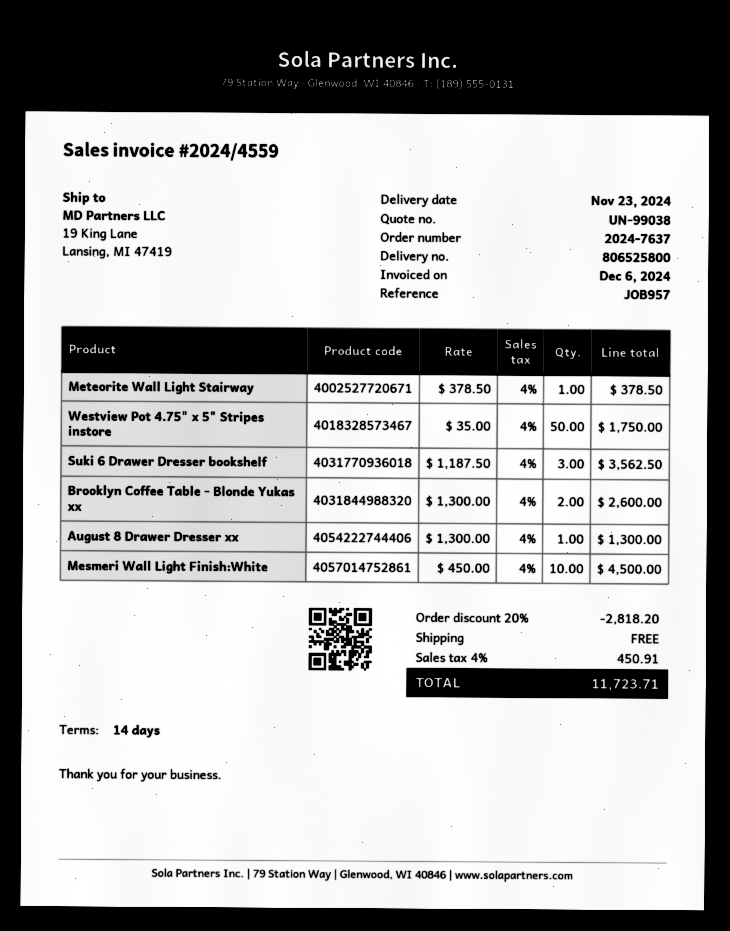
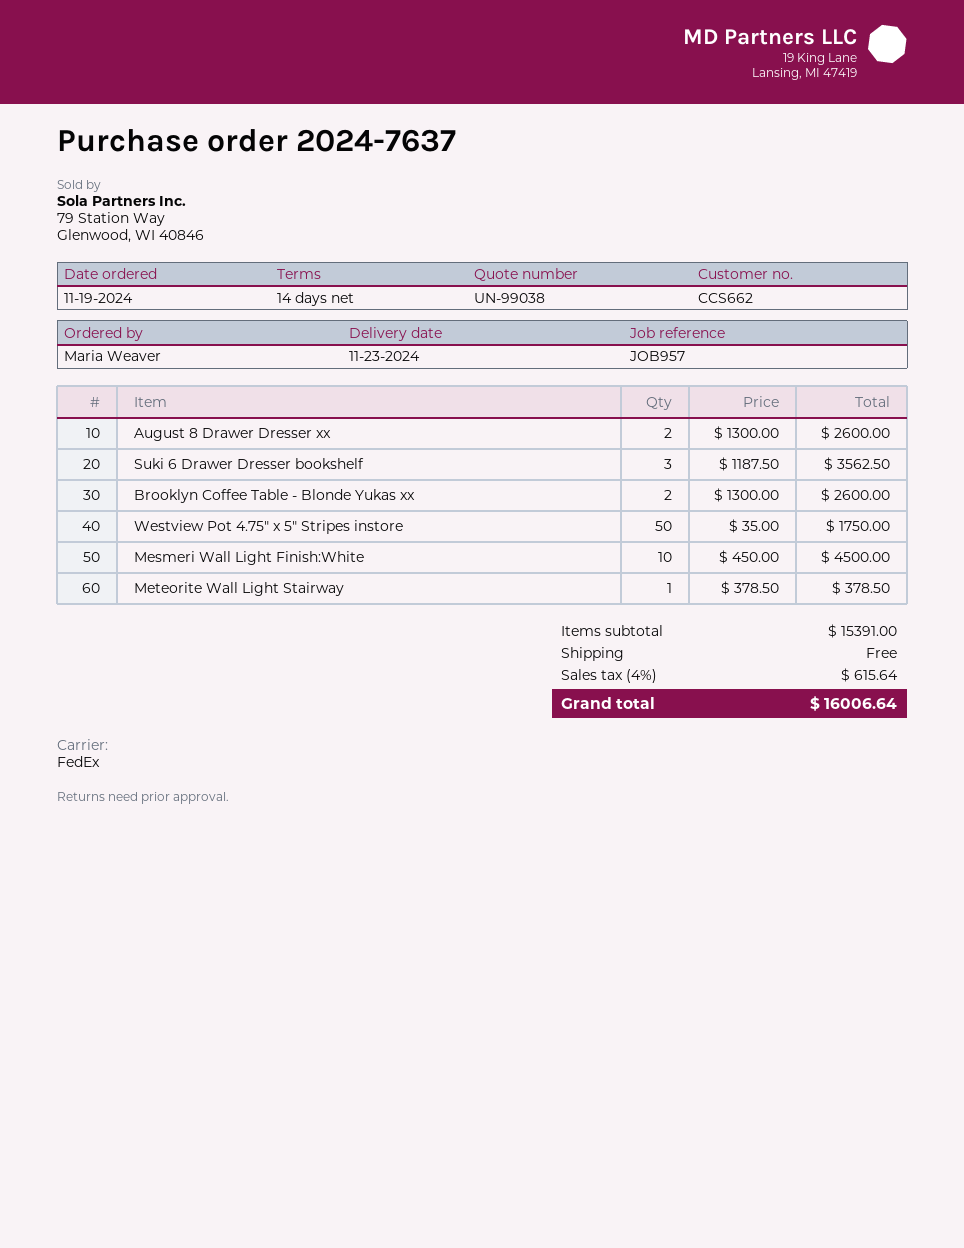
August 8 Drawer Dresser xx: 1 x 1300.00 = 1300.00 -> 2 x 1300.00 = 2600.00
discount: 20% = 2818.20 -> none
tax: 4% = 450.91 -> 4% = 615.64
total: 11723.71 -> 16006.64

